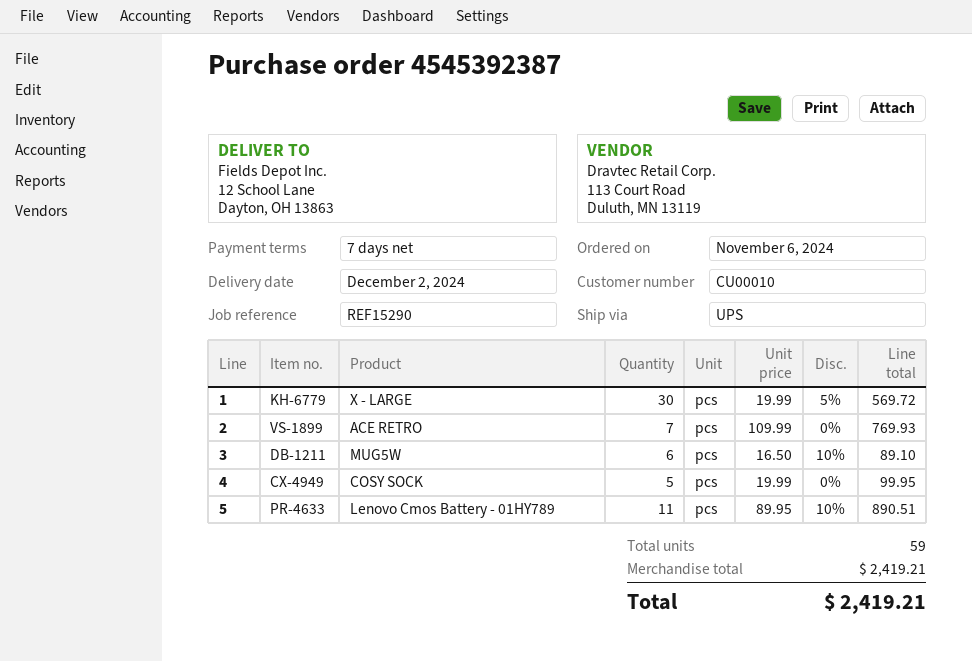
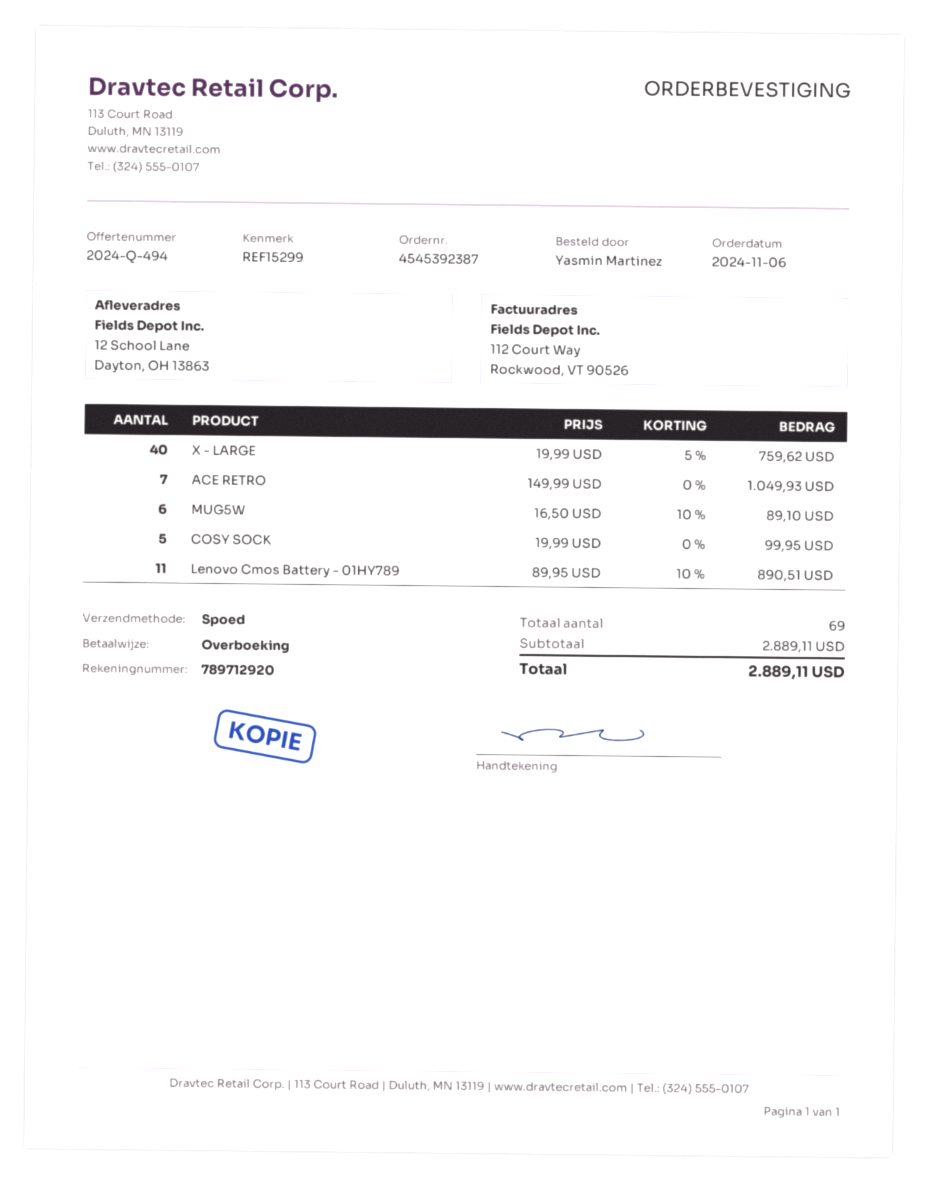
reference: REF15290 -> REF15299
shipping method: UPS -> express
X - LARGE: 30 x 19.99 - 5% = 569.72 -> 40 x 19.99 - 5% = 759.62
ACE RETRO: 7 x 109.99 = 769.93 -> 7 x 149.99 = 1049.93
total quantity: 59 -> 69
subtotal: 2419.21 -> 2889.11
total: 2419.21 -> 2889.11

